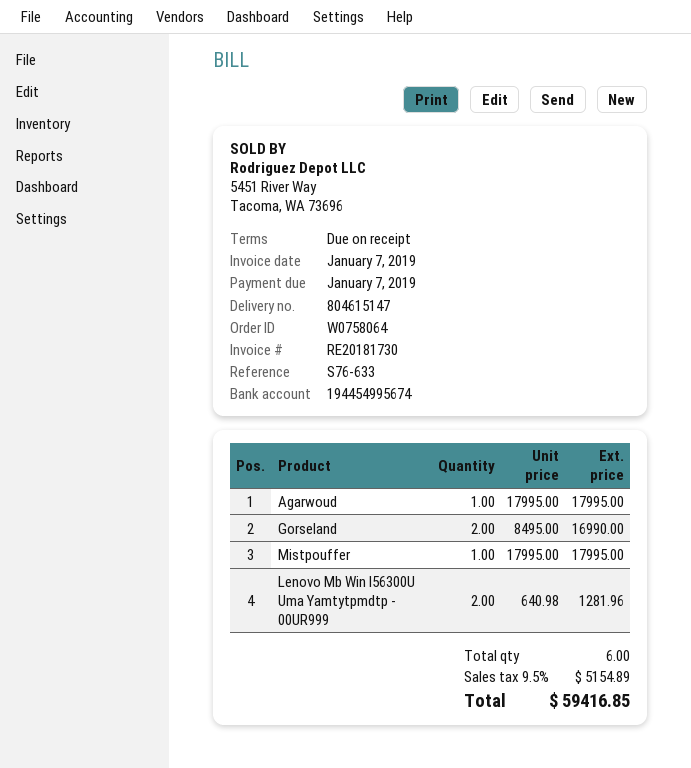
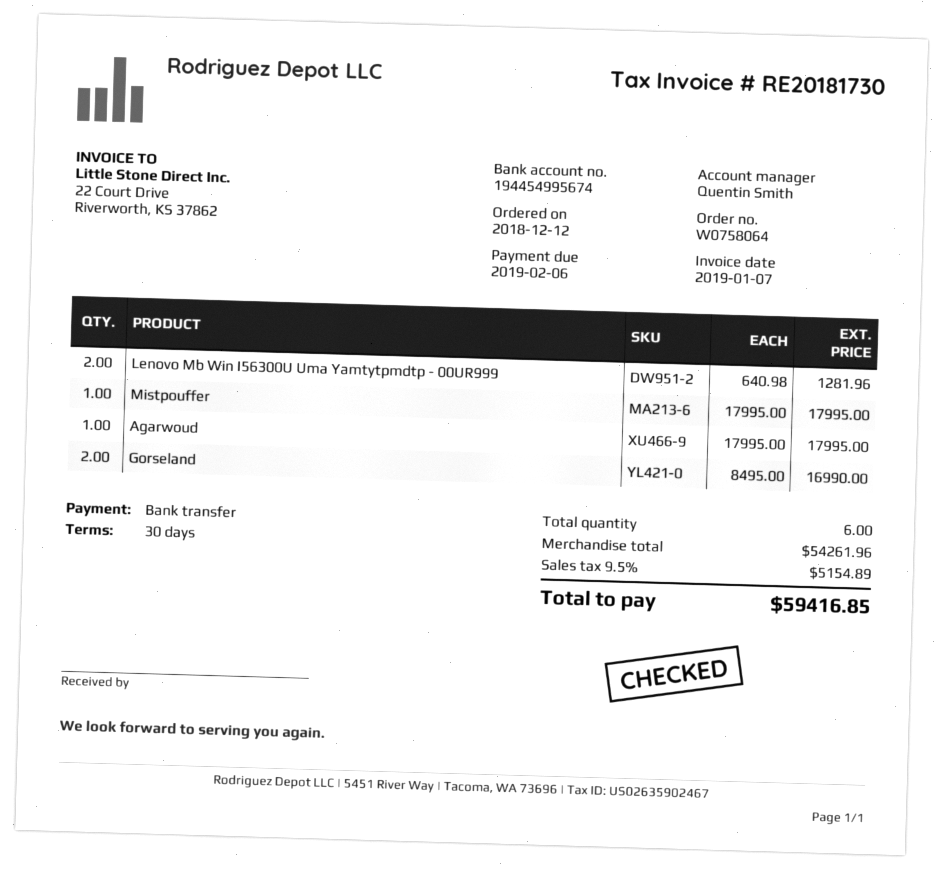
payment terms: on receipt -> 30 days
due date: 2019-01-07 -> 2019-02-06

